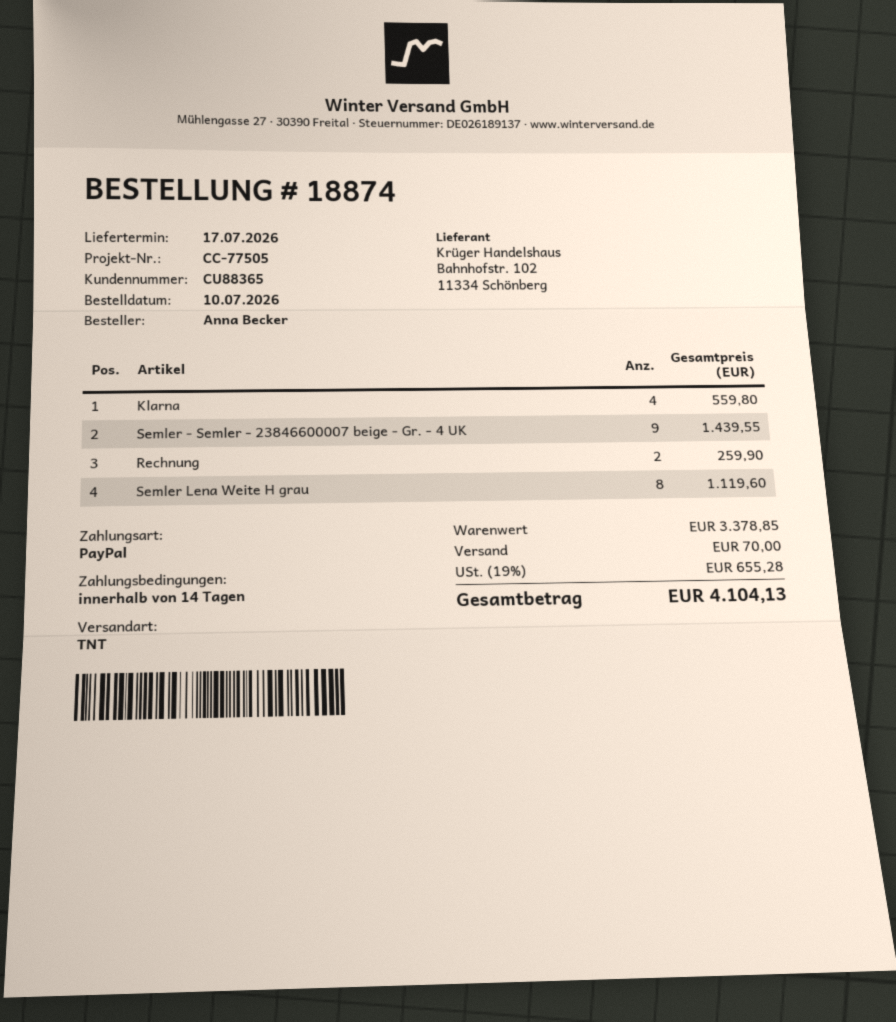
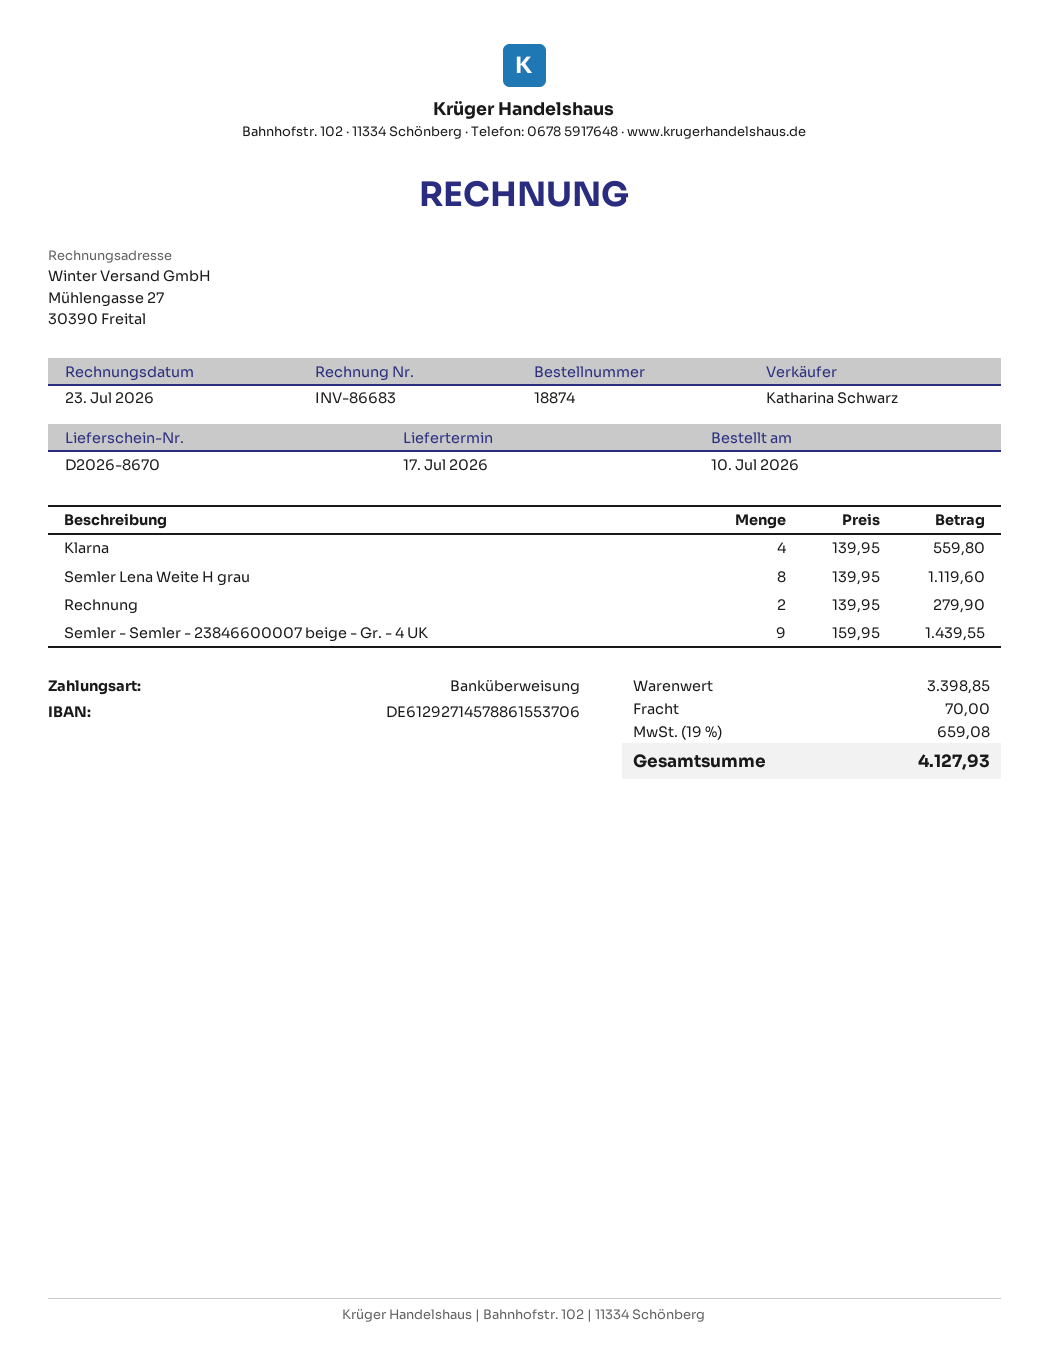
payment method: PayPal -> bank transfer
Rechnung: 2 for 259.90 -> 2 for 279.90
subtotal: 3378.85 -> 3398.85
tax: 19% = 655.28 -> 19% = 659.08
total: 4104.13 -> 4127.93

